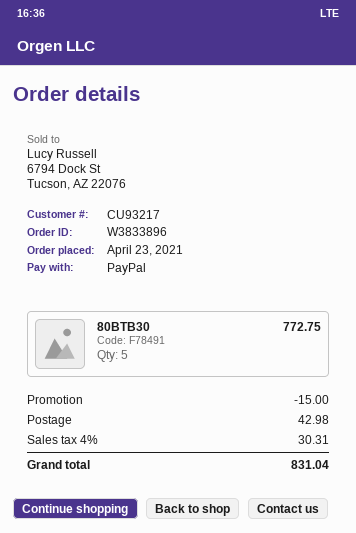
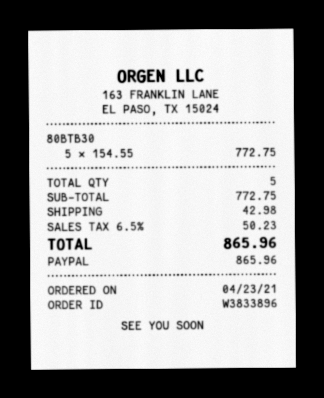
discount: 15.00 -> none
tax: 4% = 30.31 -> 6.5% = 50.23
total: 831.04 -> 865.96

